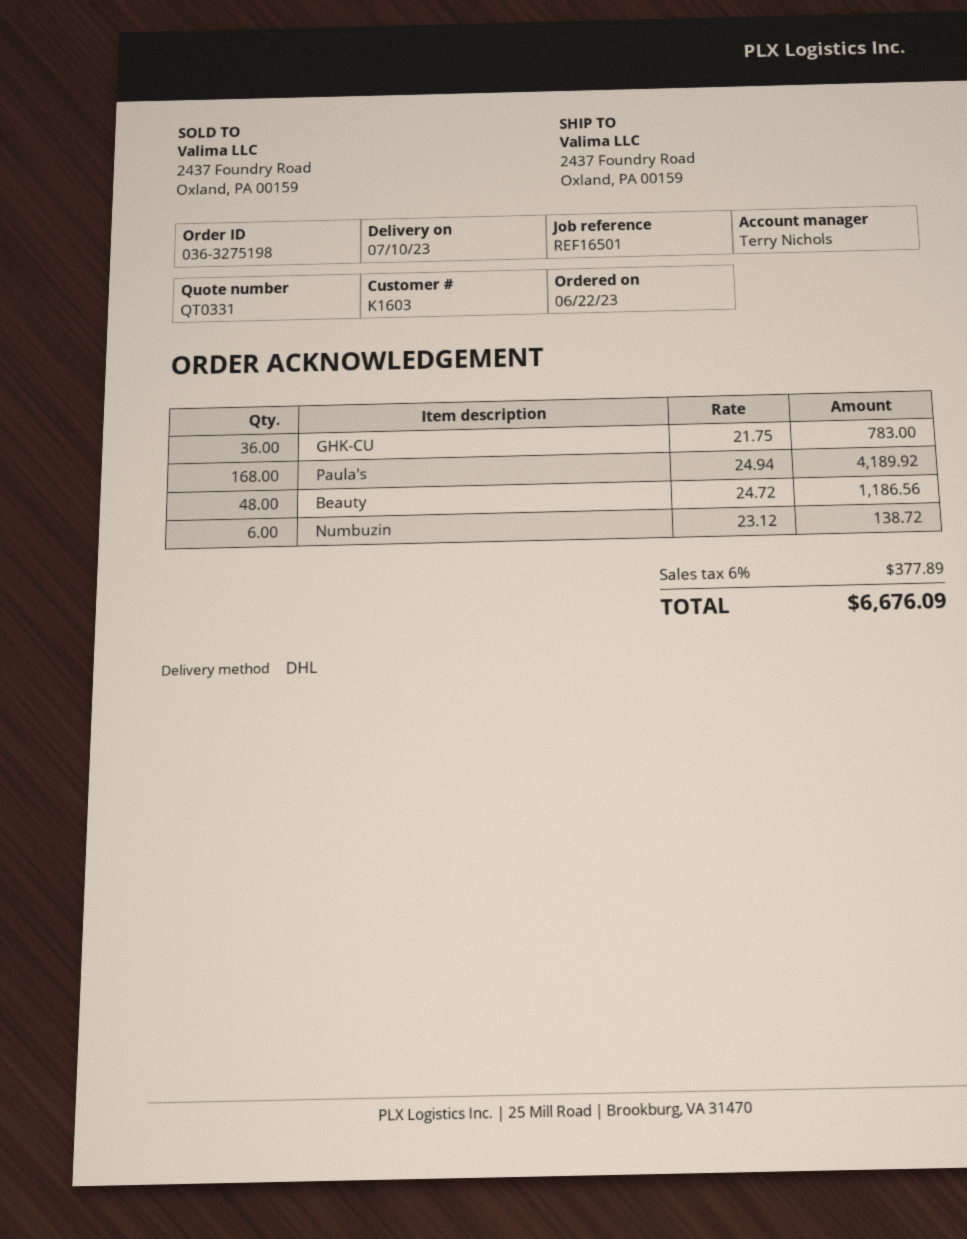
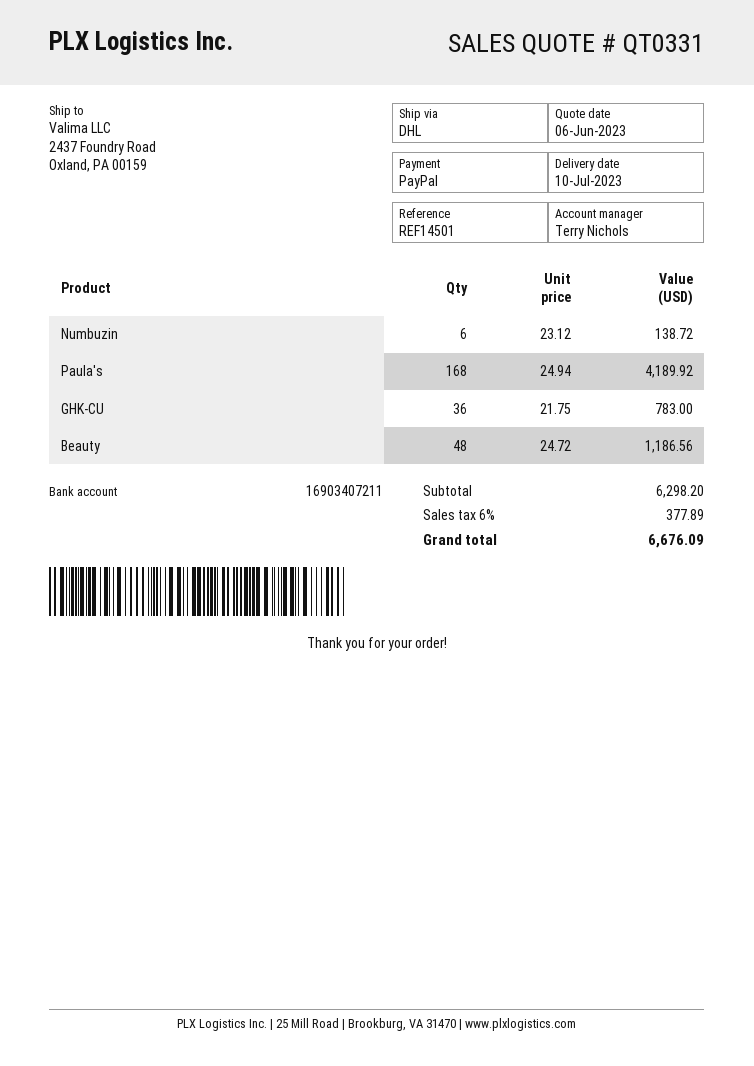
reference: REF16501 -> REF14501

